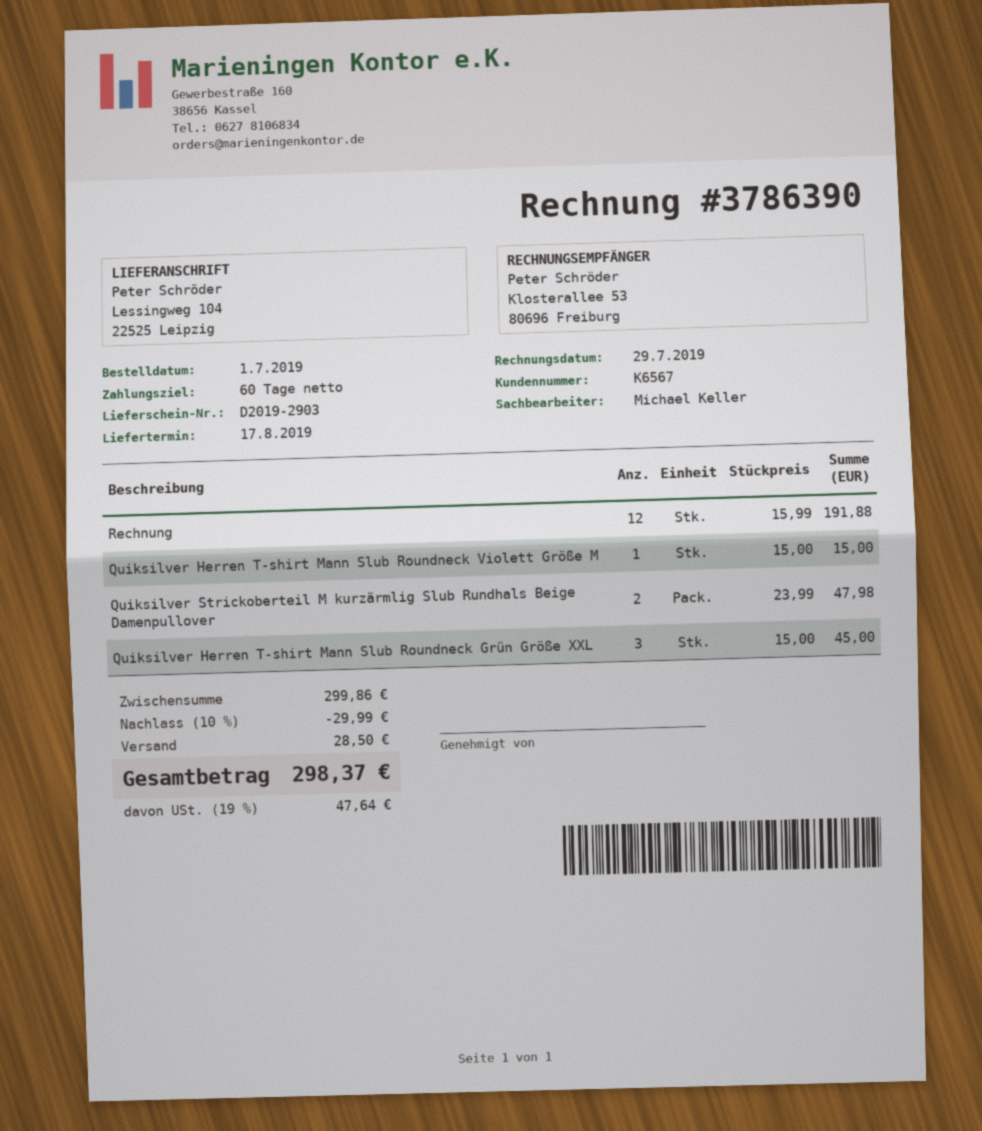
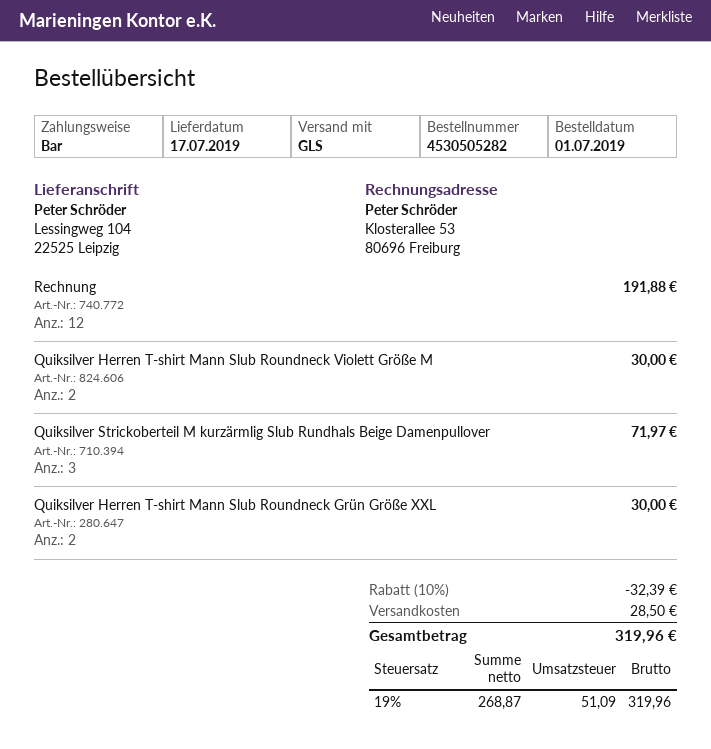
delivery date: 2019-08-17 -> 2019-07-17
Quiksilver Herren T-shirt Mann Slub Roundneck Violett Größe M: 1 for 15.00 -> 2 for 30.00
Quiksilver Strickoberteil M kurzärmlig Slub Rundhals Beige Damenpullover: 2 for 47.98 -> 3 for 71.97
Quiksilver Herren T-shirt Mann Slub Roundneck Grün Größe XXL: 3 for 45.00 -> 2 for 30.00
discount: 10% = 29.99 -> 10% = 32.39
tax: 19% = 47.64 -> 19% = 51.09
total: 298.37 -> 319.96

